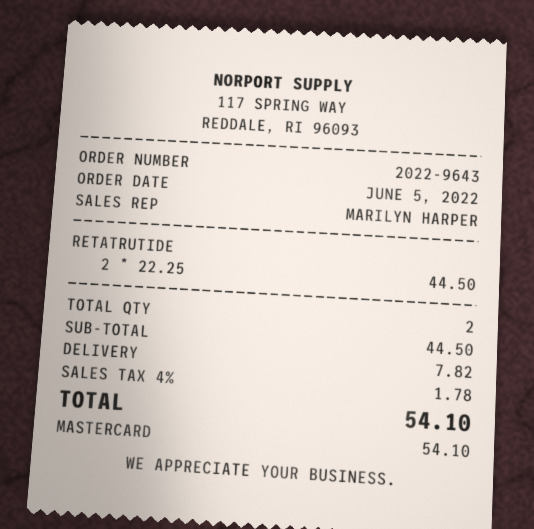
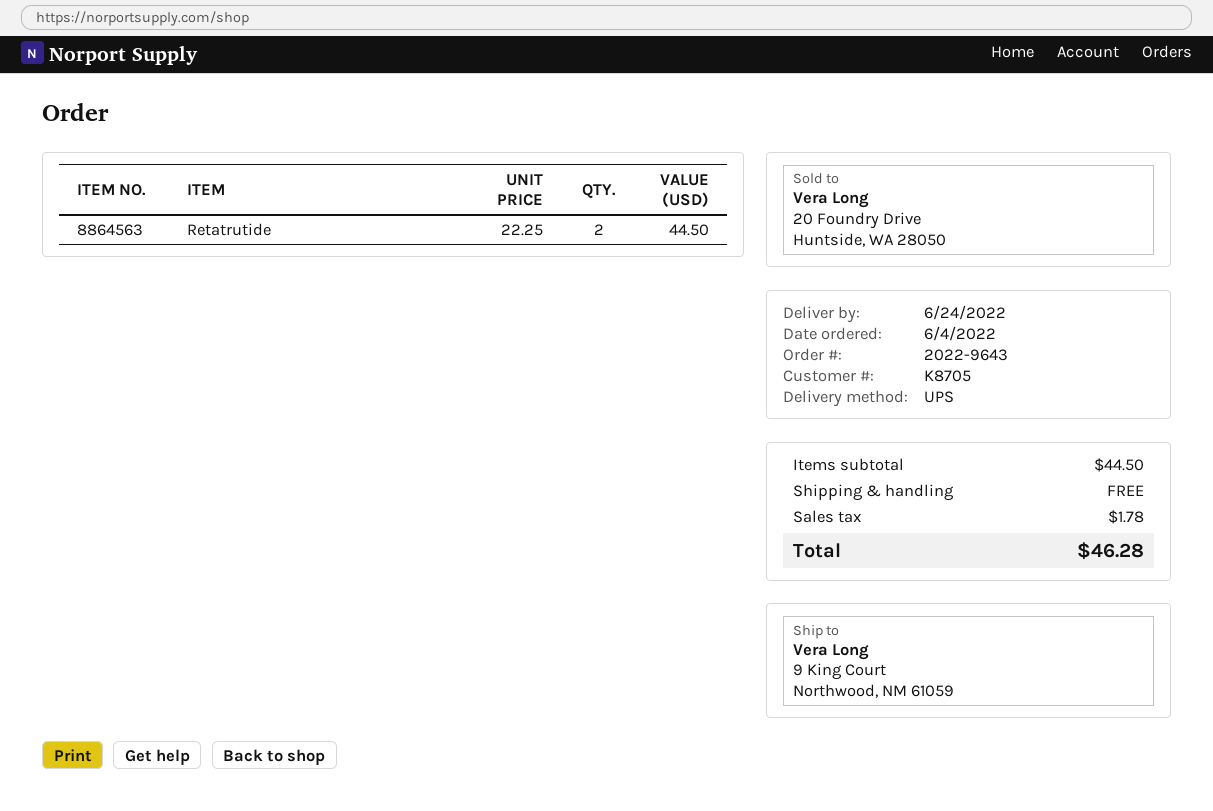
order date: 2022-06-05 -> 2022-06-04
shipping: 7.82 -> 0.00
total: 54.10 -> 46.28

